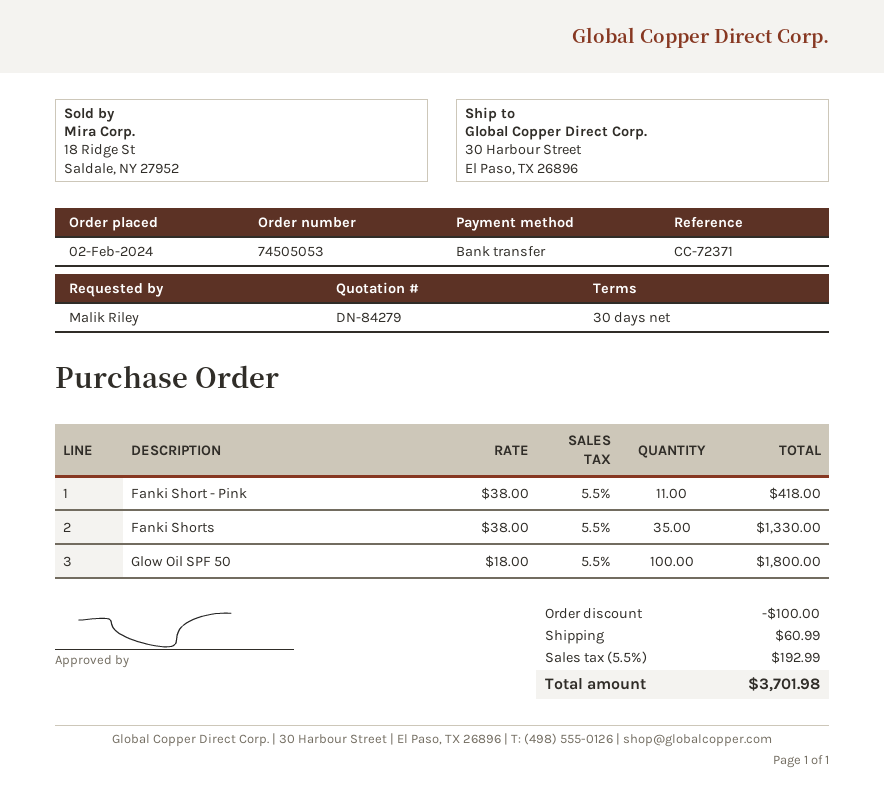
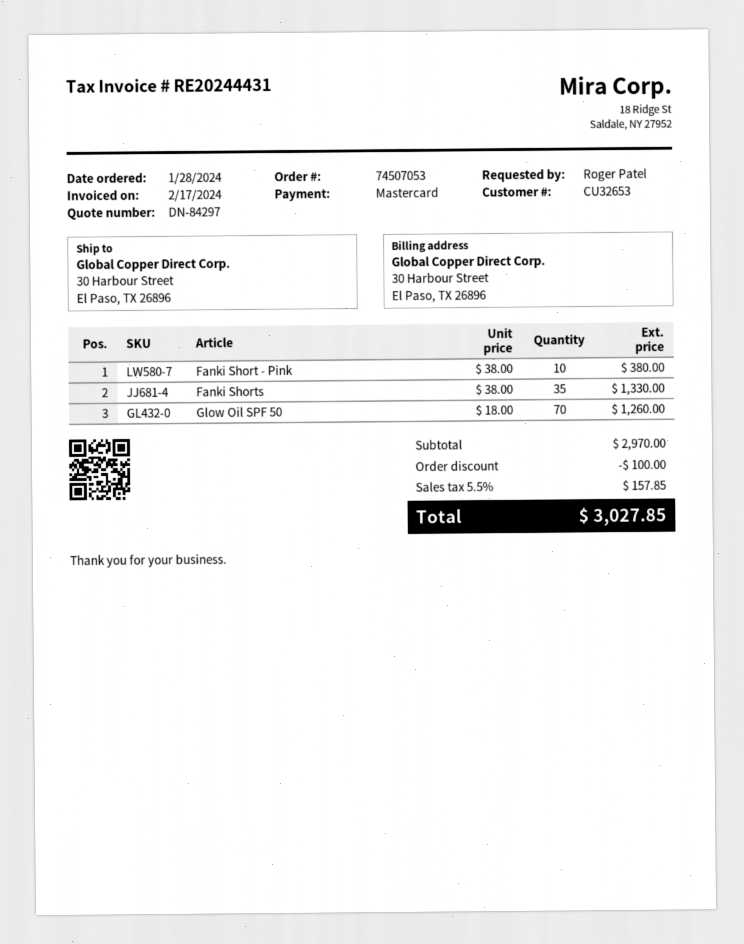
quote number: DN-84279 -> DN-84297
order number: 74505053 -> 74507053
order date: 2024-02-02 -> 2024-01-28
ordered by: Malik Riley -> Roger Patel
payment method: bank transfer -> Mastercard
Fanki Short - Pink: 11 x 38.00 = 418.00 -> 10 x 38.00 = 380.00
Glow Oil SPF 50: 100 x 18.00 = 1800.00 -> 70 x 18.00 = 1260.00
shipping: 60.99 -> none
tax: 5.5% = 192.99 -> 5.5% = 157.85
total: 3701.98 -> 3027.85

